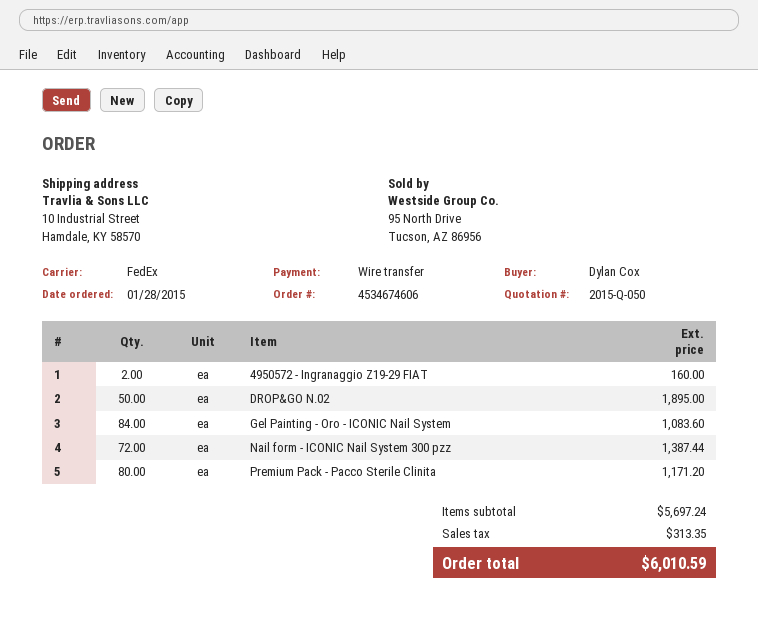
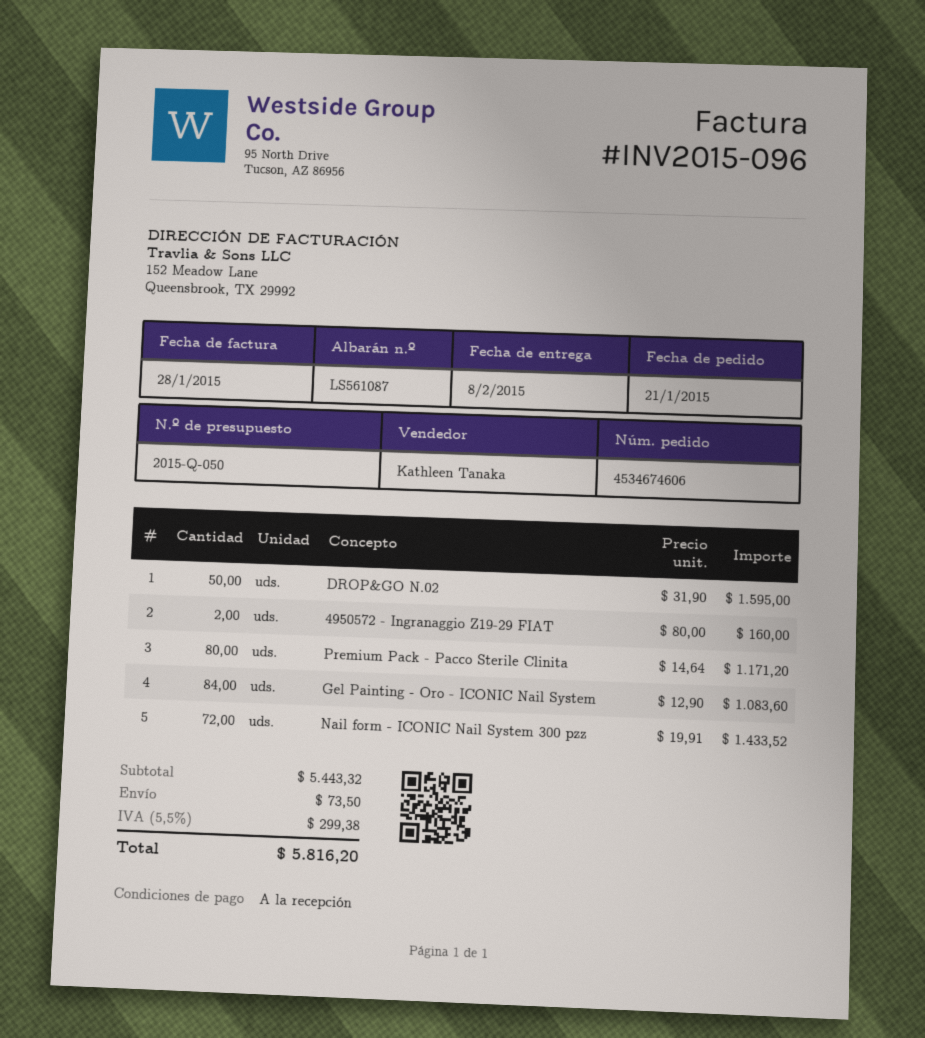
order date: 2015-01-28 -> 2015-01-21
DROP&GO N.02: 50 for 1895.00 -> 50 for 1595.00
Nail form - ICONIC Nail System 300 pzz: 72 for 1387.44 -> 72 for 1433.52
subtotal: 5697.24 -> 5443.32
shipping: none -> 73.50
tax: 313.35 -> 299.38
total: 6010.59 -> 5816.20

